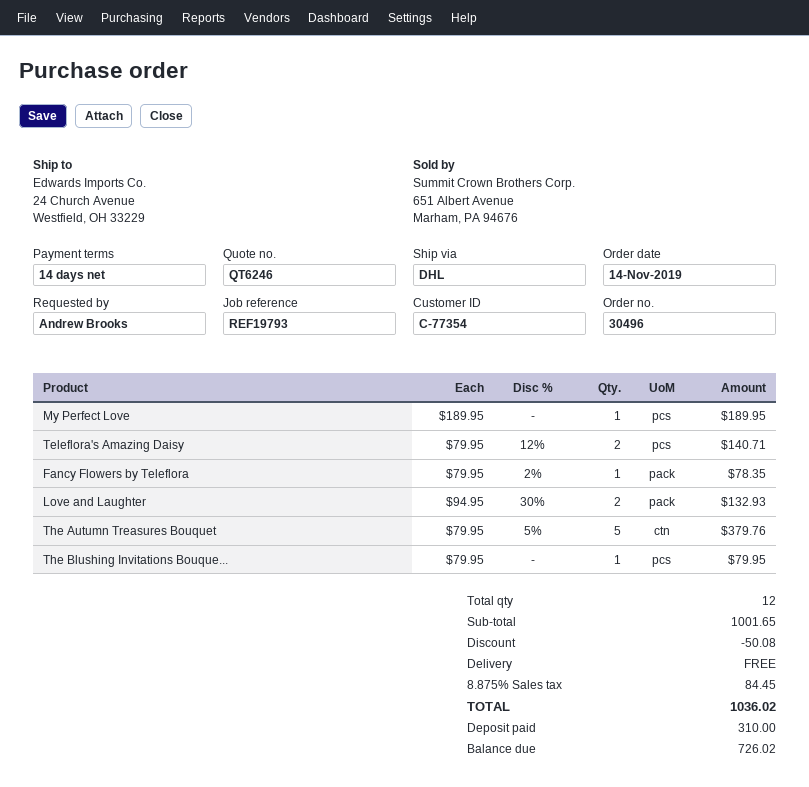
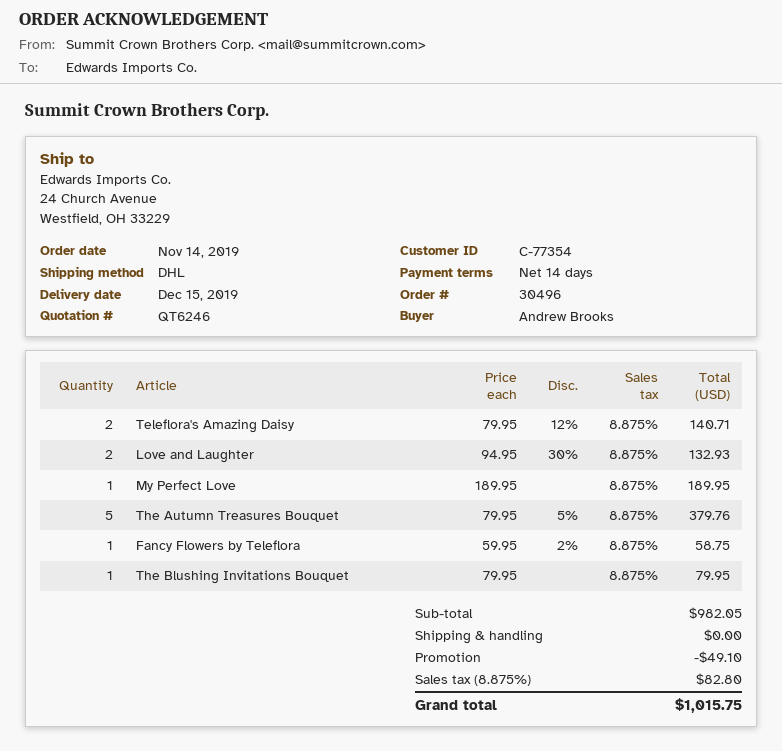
Fancy Flowers by Teleflora: 1 x 79.95 - 2% = 78.35 -> 1 x 59.95 - 2% = 58.75
subtotal: 1001.65 -> 982.05
discount: 50.08 -> 49.10
tax: 8.875% = 84.45 -> 8.875% = 82.80
total: 1036.02 -> 1015.75

